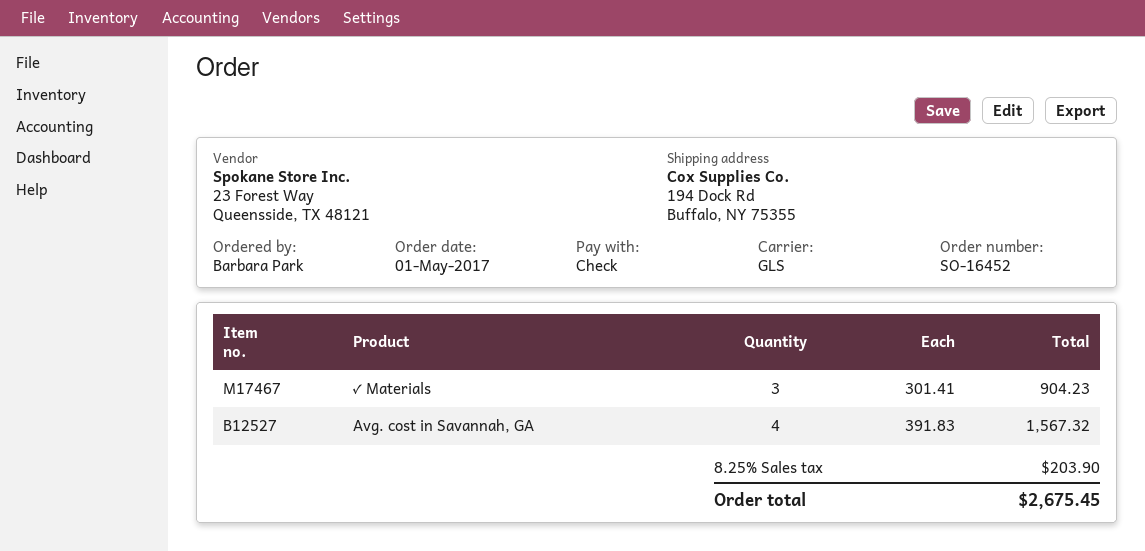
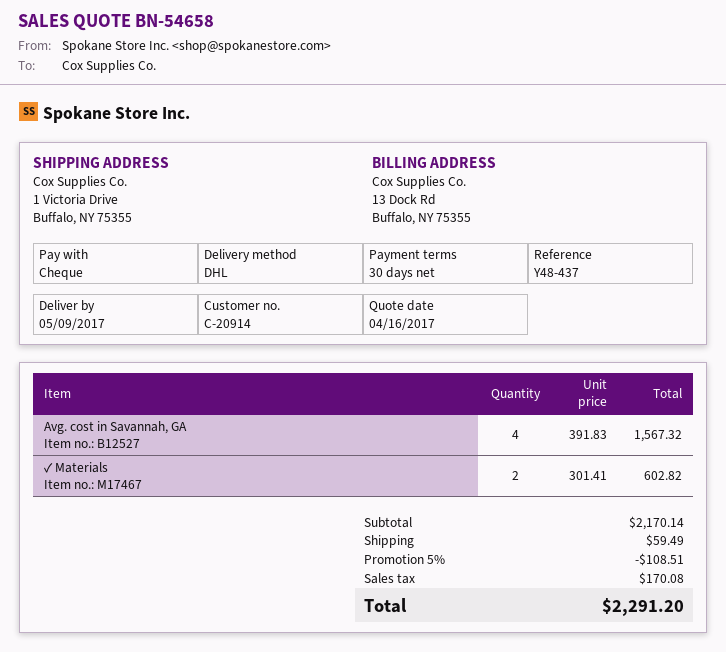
shipping method: GLS -> DHL
ship to: 194 Dock Rd, Buffalo, NY 75355 -> 1 Victoria Drive, Buffalo, NY 75355
✓ Materials: 3 x 301.41 = 904.23 -> 2 x 301.41 = 602.82
discount: none -> 5% = 108.51
shipping: none -> 59.49
tax: 203.90 -> 170.08
total: 2675.45 -> 2291.20

